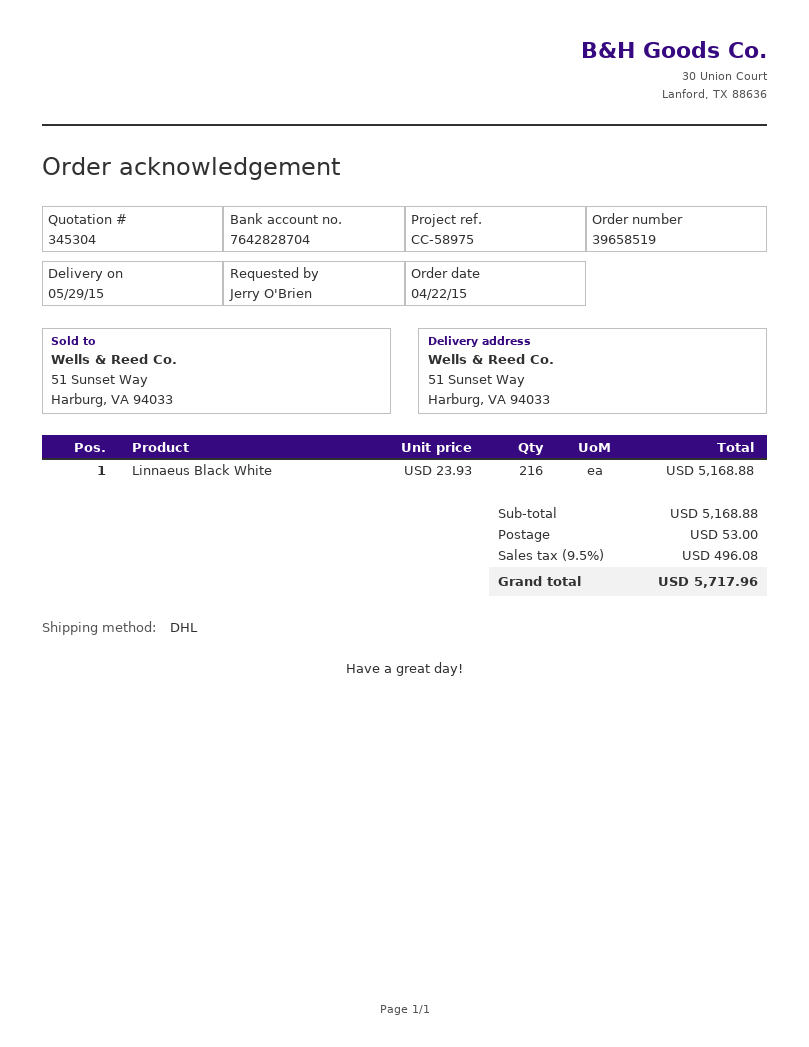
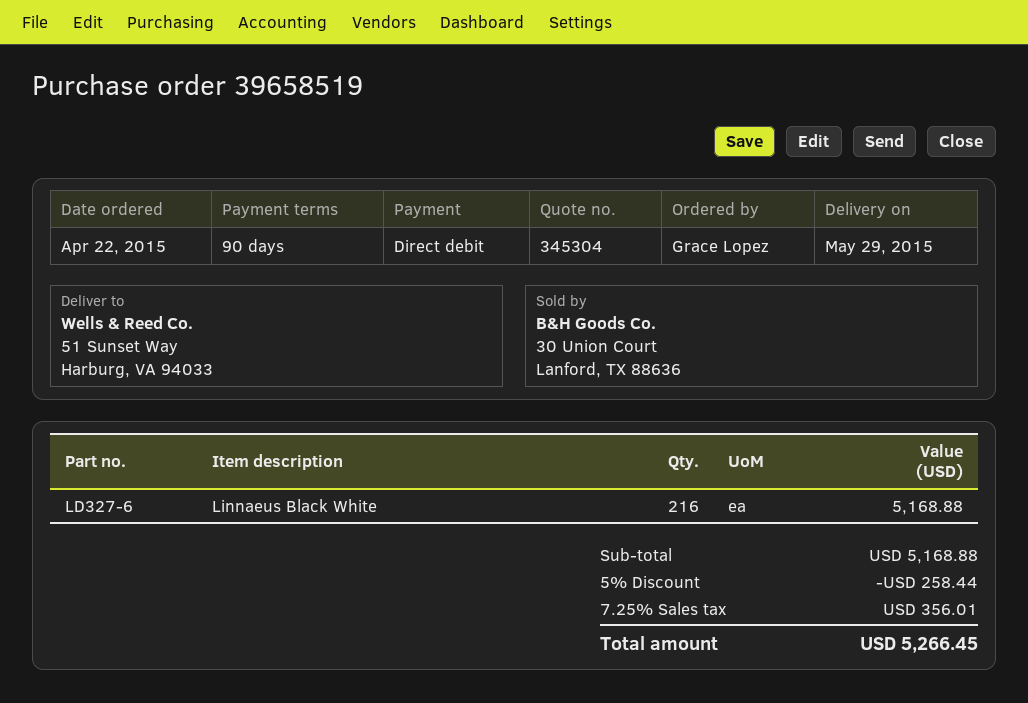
ordered by: Jerry O'Brien -> Grace Lopez
discount: none -> 5% = 258.44
shipping: 53.00 -> none
tax: 9.5% = 496.08 -> 7.25% = 356.01
total: 5717.96 -> 5266.45

